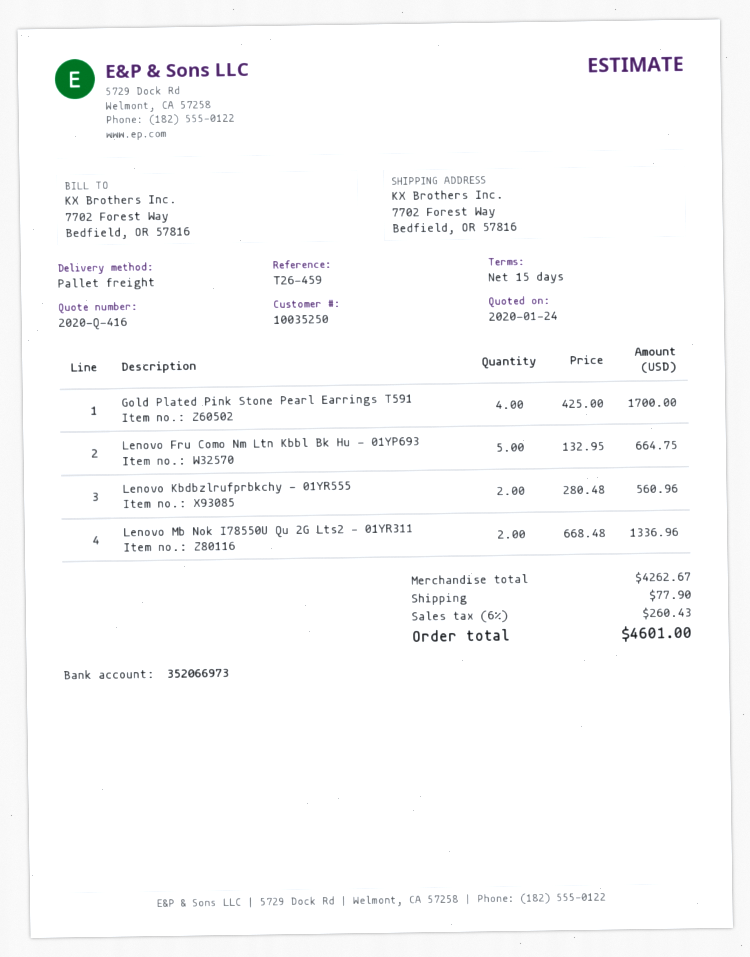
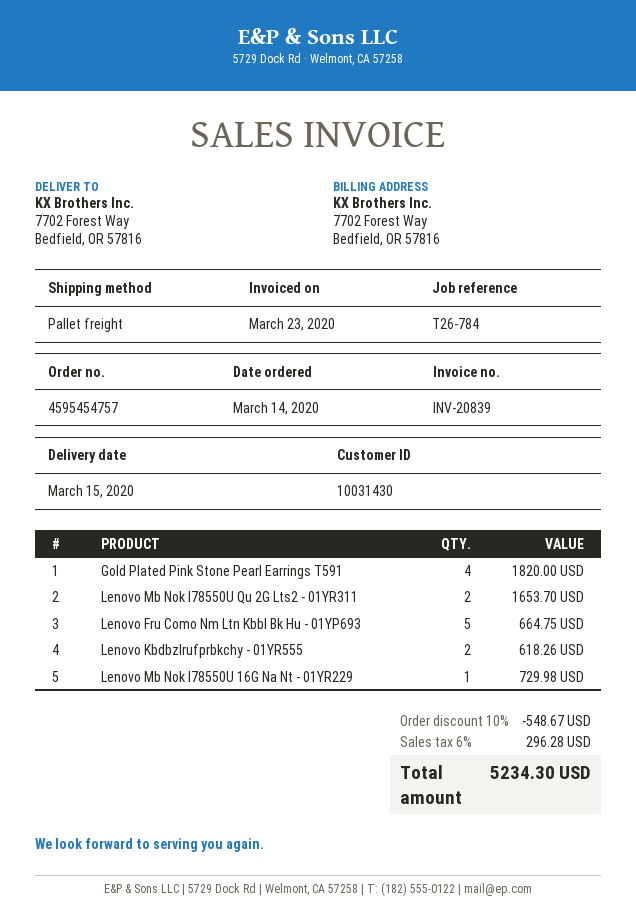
customer number: 10035250 -> 10031430
reference: T26-459 -> T26-784
Gold Plated Pink Stone Pearl Earrings T591: 4 for 1700.00 -> 4 for 1820.00
Lenovo Kbdbzlrufprbkchy - 01YR555: 2 for 560.96 -> 2 for 618.26
Lenovo Mb Nok I78550U Qu 2G Lts2 - 01YR311: 2 for 1336.96 -> 2 for 1653.70
Lenovo Mb Nok I78550U 16G Na Nt - 01YR229: none -> 1 for 729.98
discount: none -> 10% = 548.67
shipping: 77.90 -> none
tax: 6% = 260.43 -> 6% = 296.28
total: 4601.00 -> 5234.30

